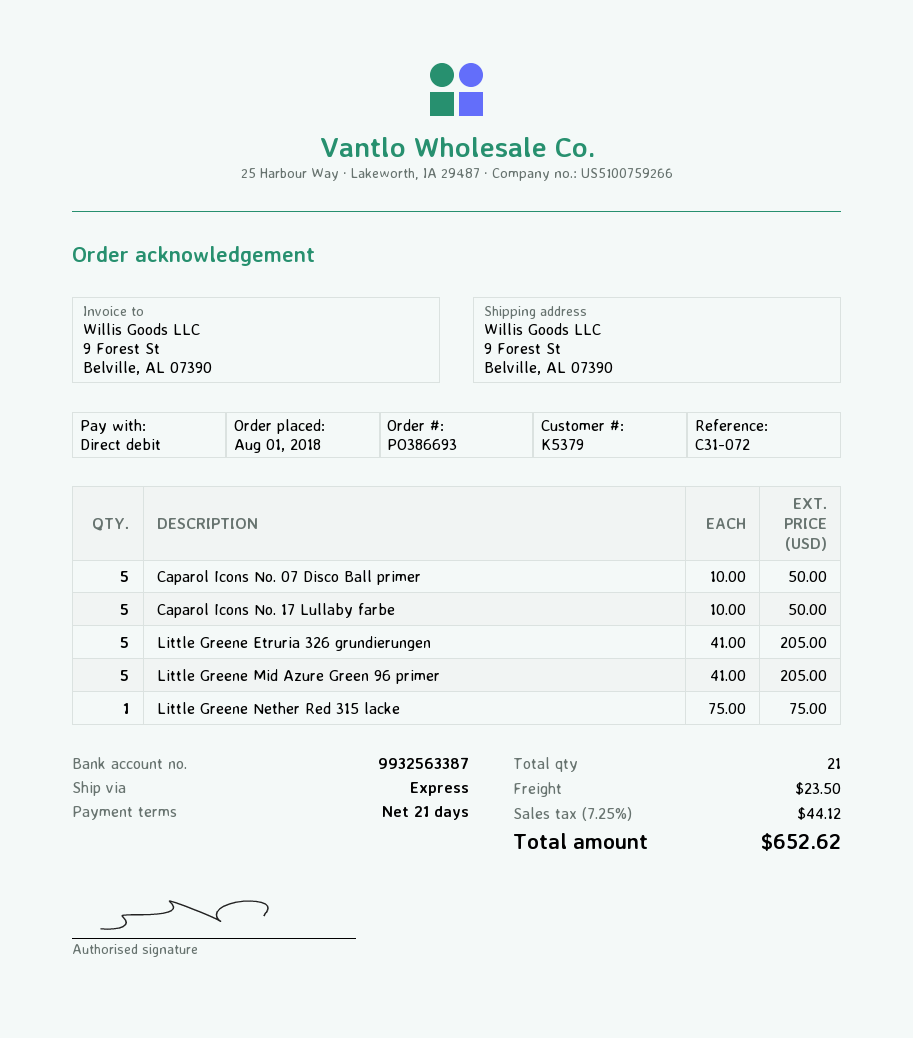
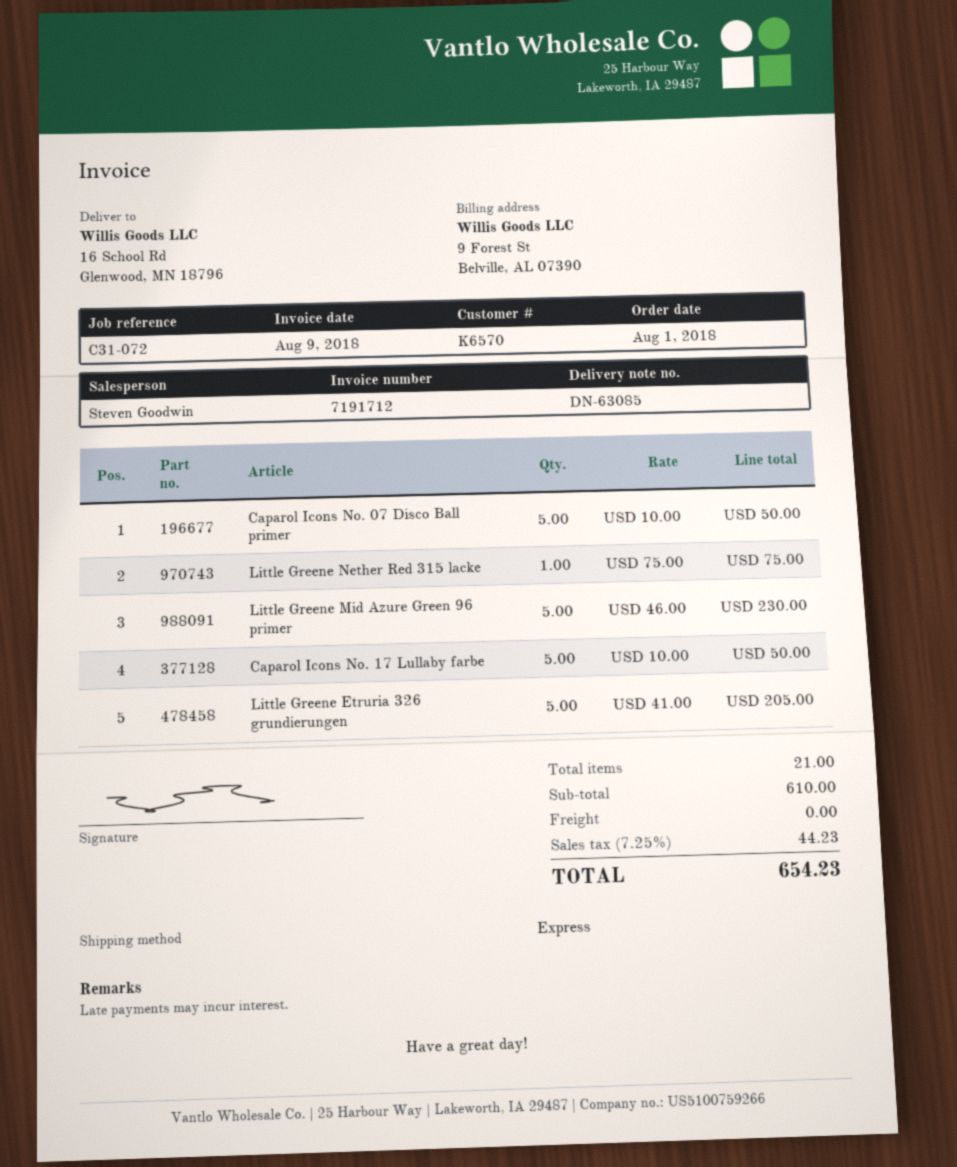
customer number: K5379 -> K6570
ship to: 9 Forest St, Belville, AL 07390 -> 16 School Rd, Glenwood, MN 18796
Little Greene Mid Azure Green 96 primer: 5 x 41.00 = 205.00 -> 5 x 46.00 = 230.00
shipping: 23.50 -> 0.00
tax: 7.25% = 44.12 -> 7.25% = 44.23
total: 652.62 -> 654.23

